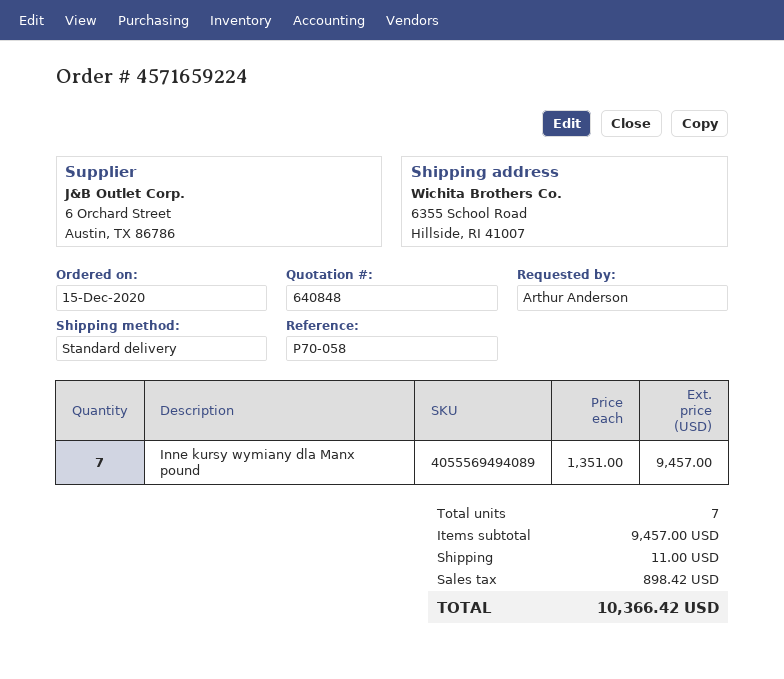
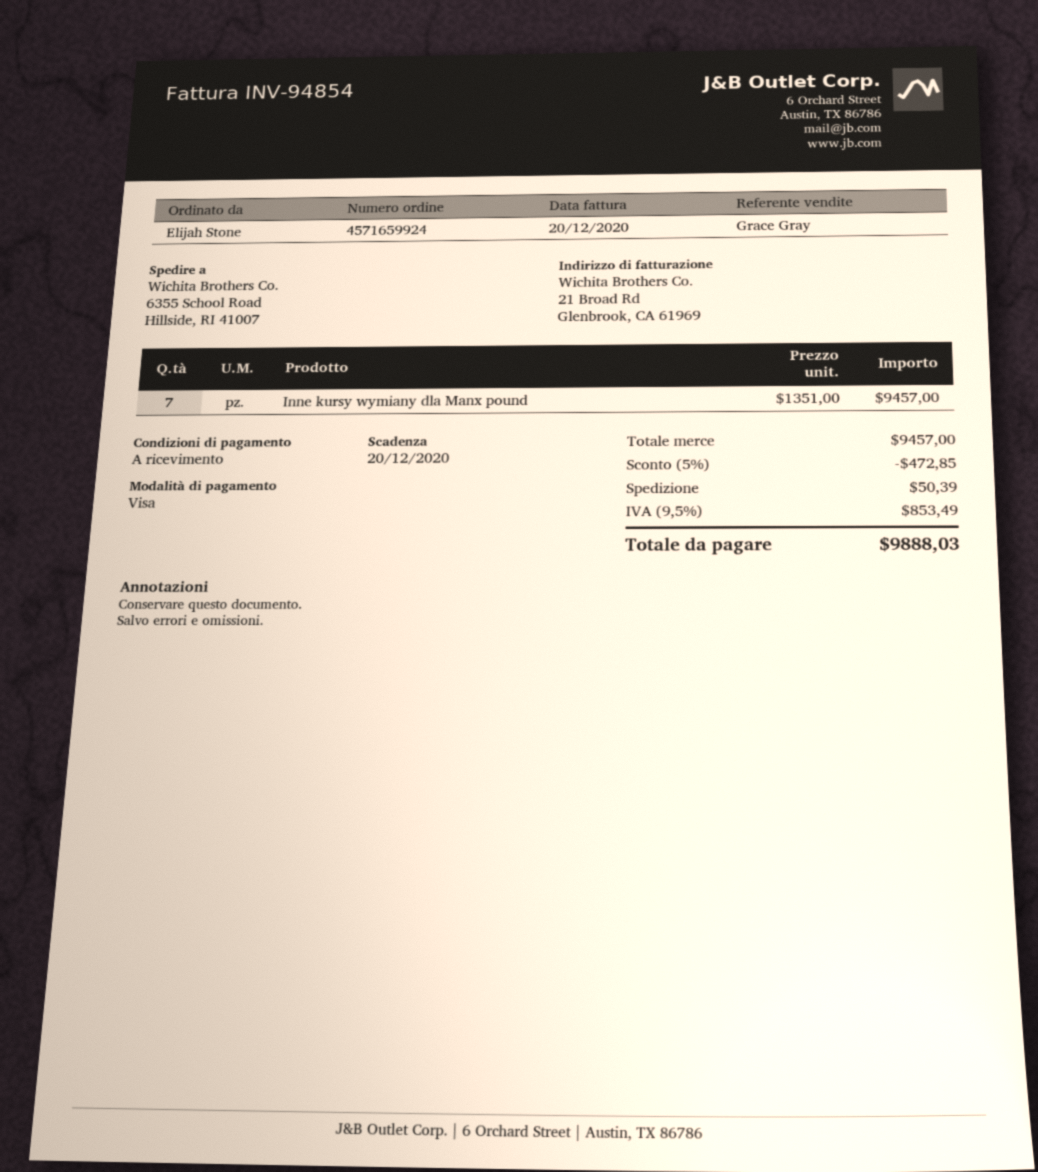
order number: 4571659224 -> 4571659924
ordered by: Arthur Anderson -> Elijah Stone
discount: none -> 5% = 472.85
shipping: 11.00 -> 50.39
tax: 898.42 -> 853.49
total: 10366.42 -> 9888.03

